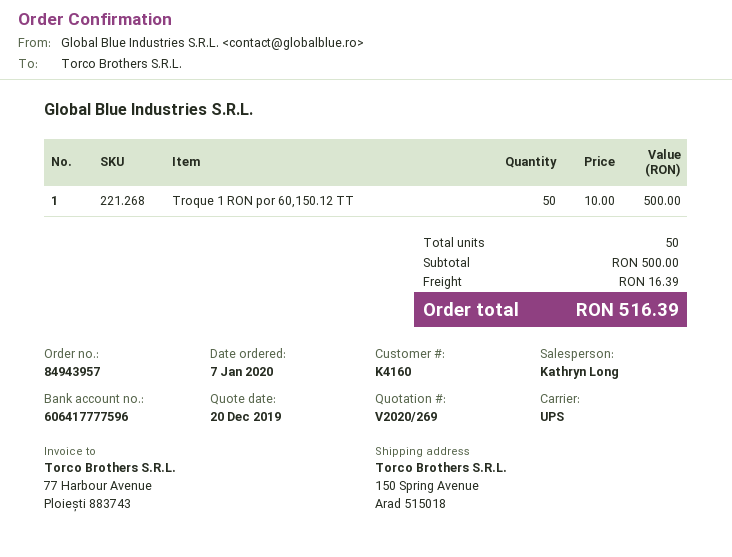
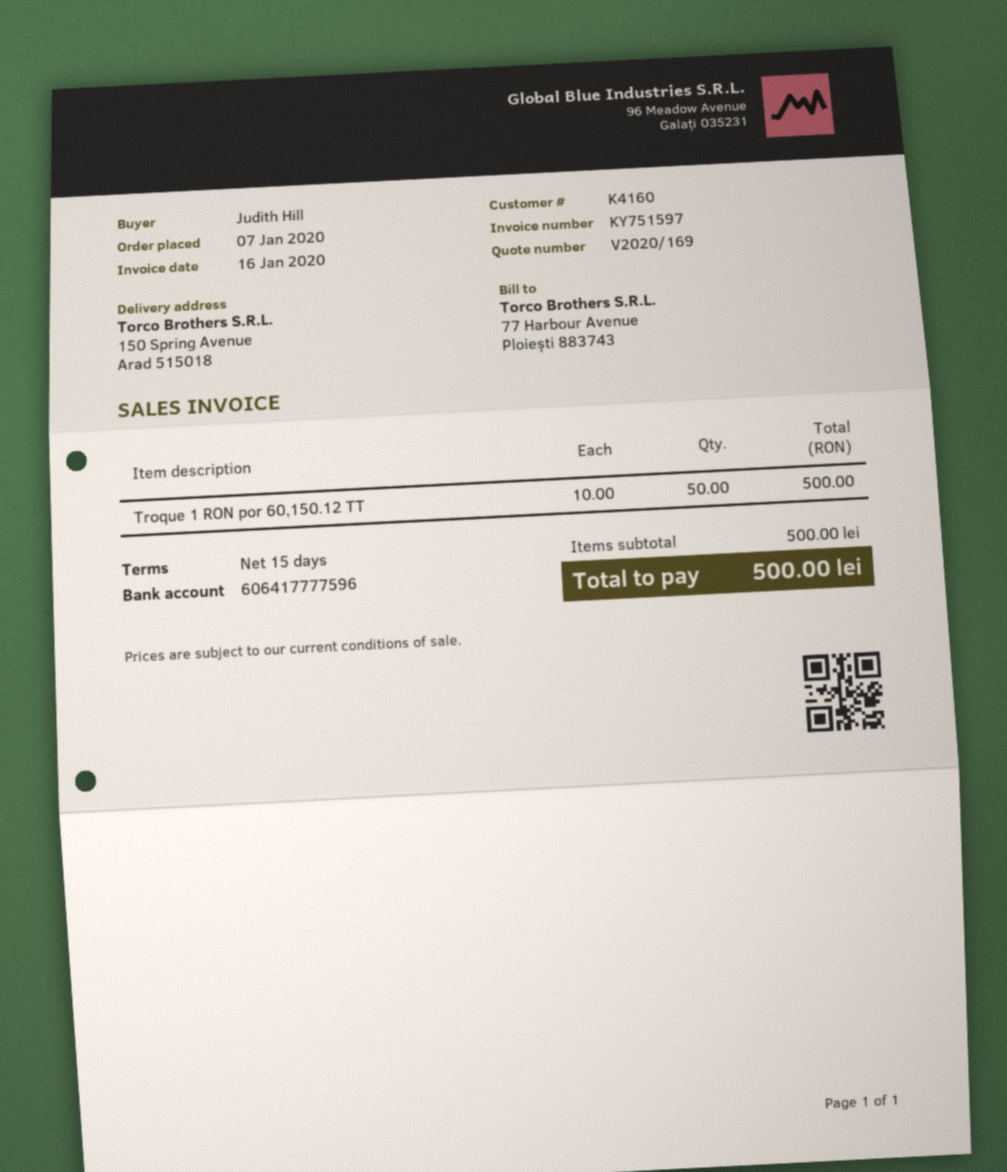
quote number: V2020/269 -> V2020/169
shipping: 16.39 -> none
total: 516.39 -> 500.00

